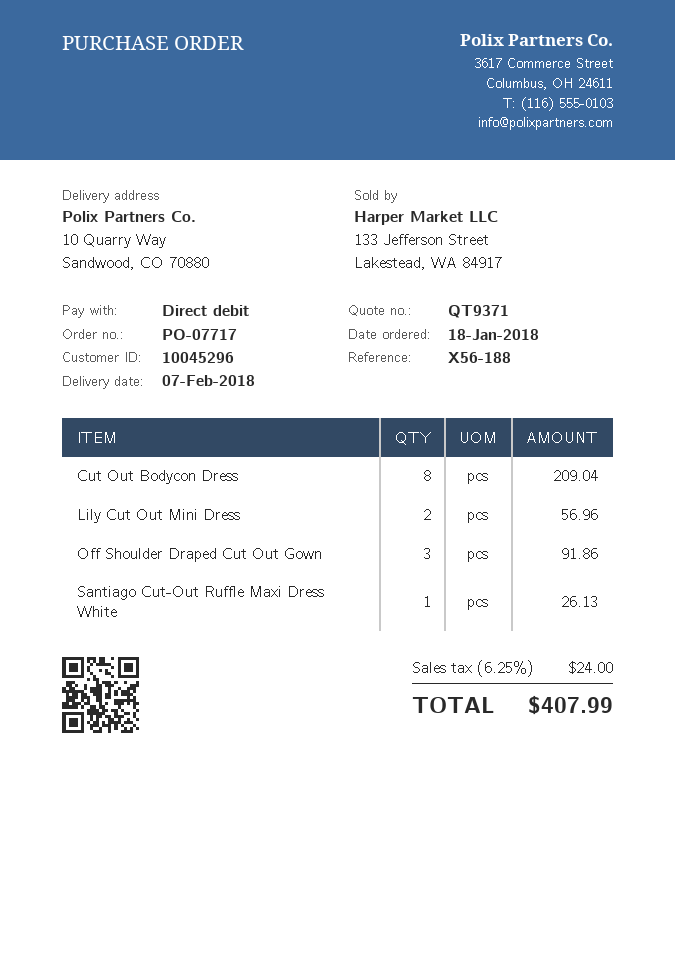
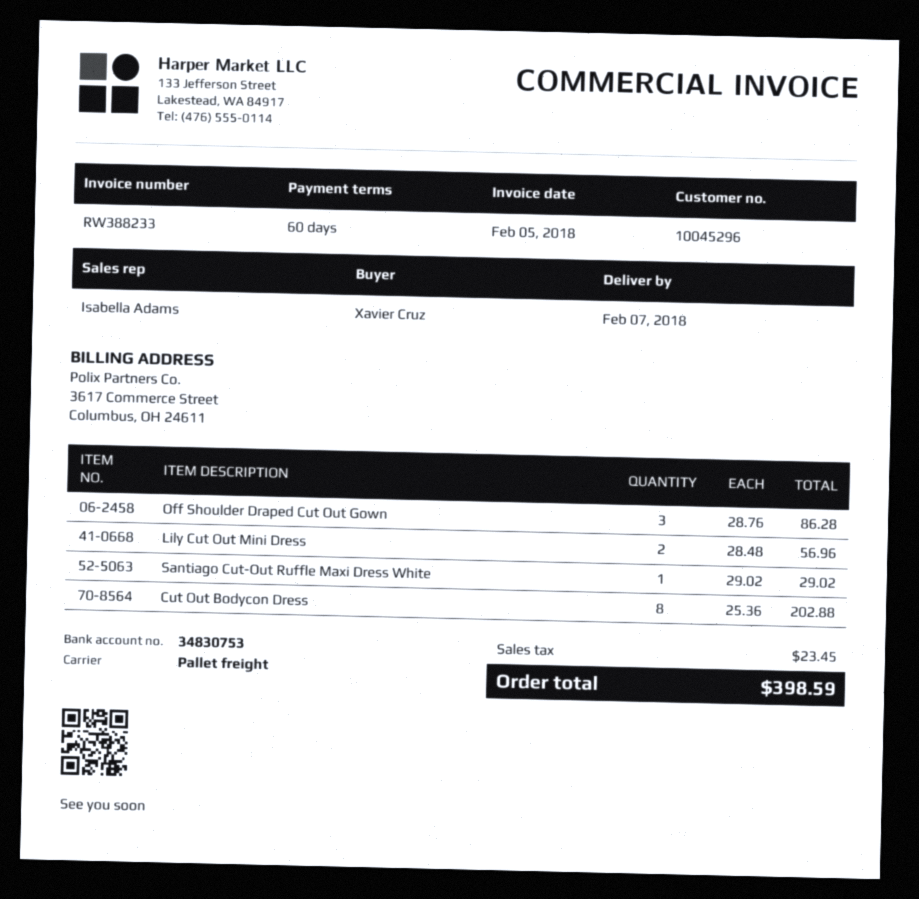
Cut Out Bodycon Dress: 8 for 209.04 -> 8 for 202.88
Off Shoulder Draped Cut Out Gown: 3 for 91.86 -> 3 for 86.28
Santiago Cut-Out Ruffle Maxi Dress White: 1 for 26.13 -> 1 for 29.02
tax: 24.00 -> 23.45
total: 407.99 -> 398.59

